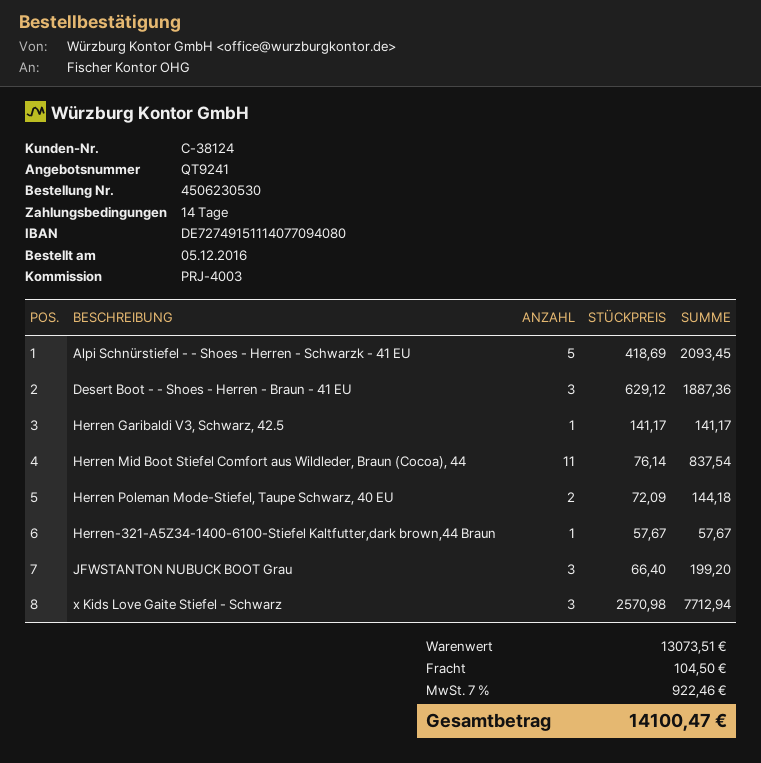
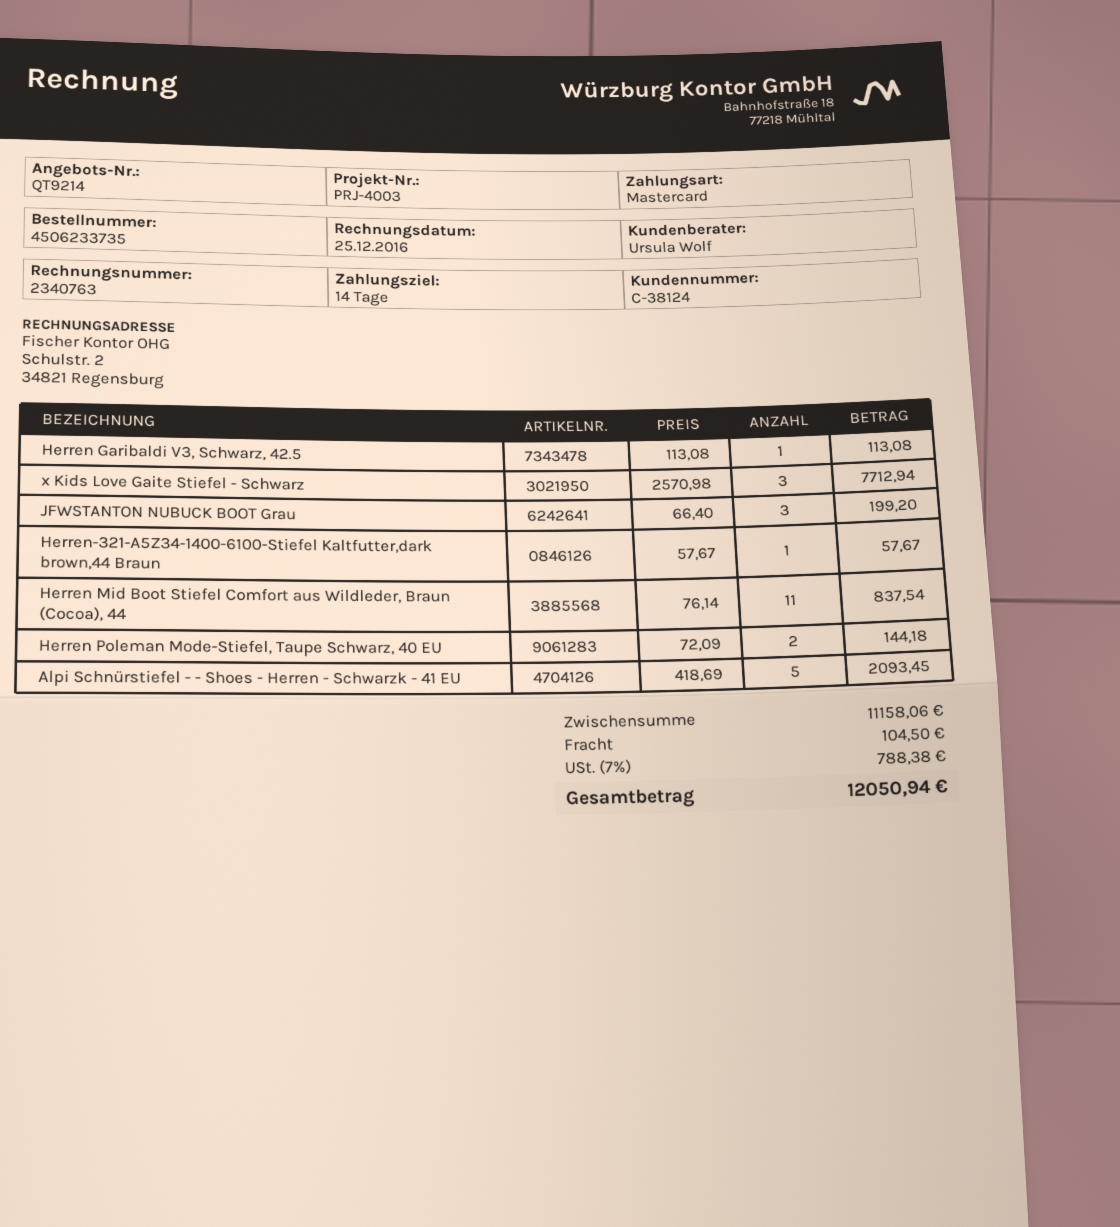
quote number: QT9241 -> QT9214
order number: 4506230530 -> 4506233735
Desert Boot - - Shoes - Herren - Braun - 41 EU: 3 x 629.12 = 1887.36 -> none
Herren Garibaldi V3, Schwarz, 42.5: 1 x 141.17 = 141.17 -> 1 x 113.08 = 113.08
subtotal: 13073.51 -> 11158.06
tax: 7% = 922.46 -> 7% = 788.38
total: 14100.47 -> 12050.94

